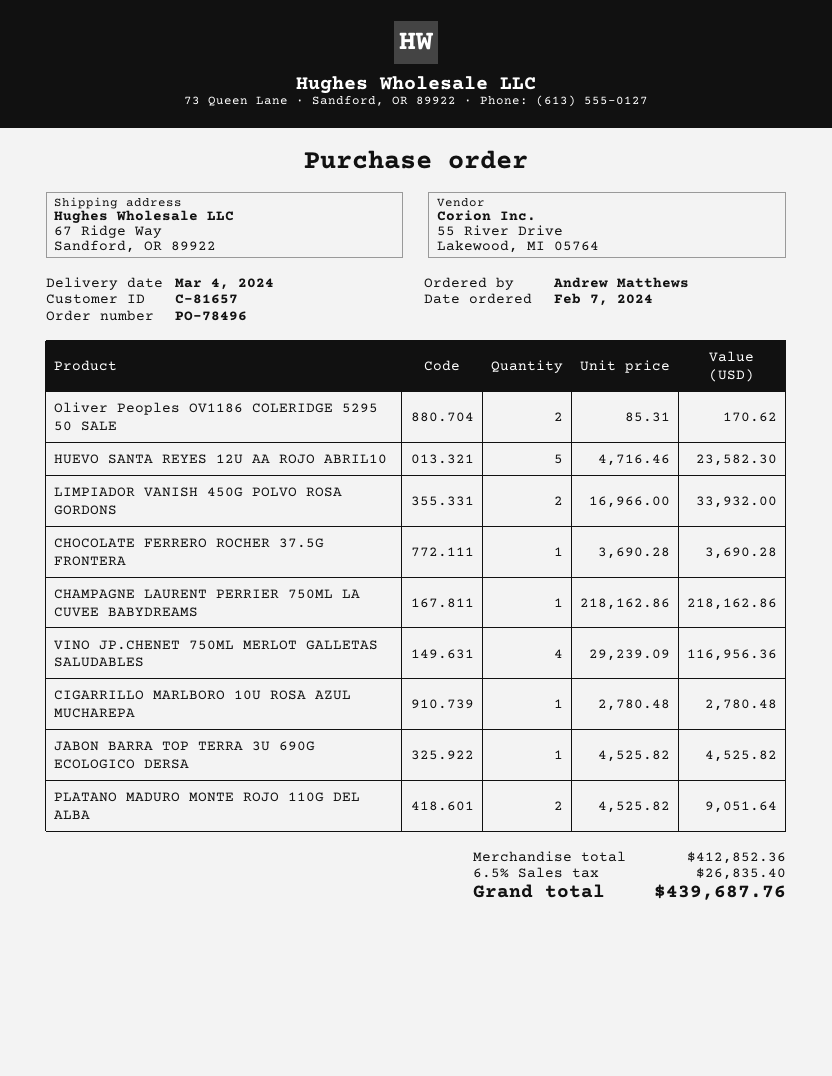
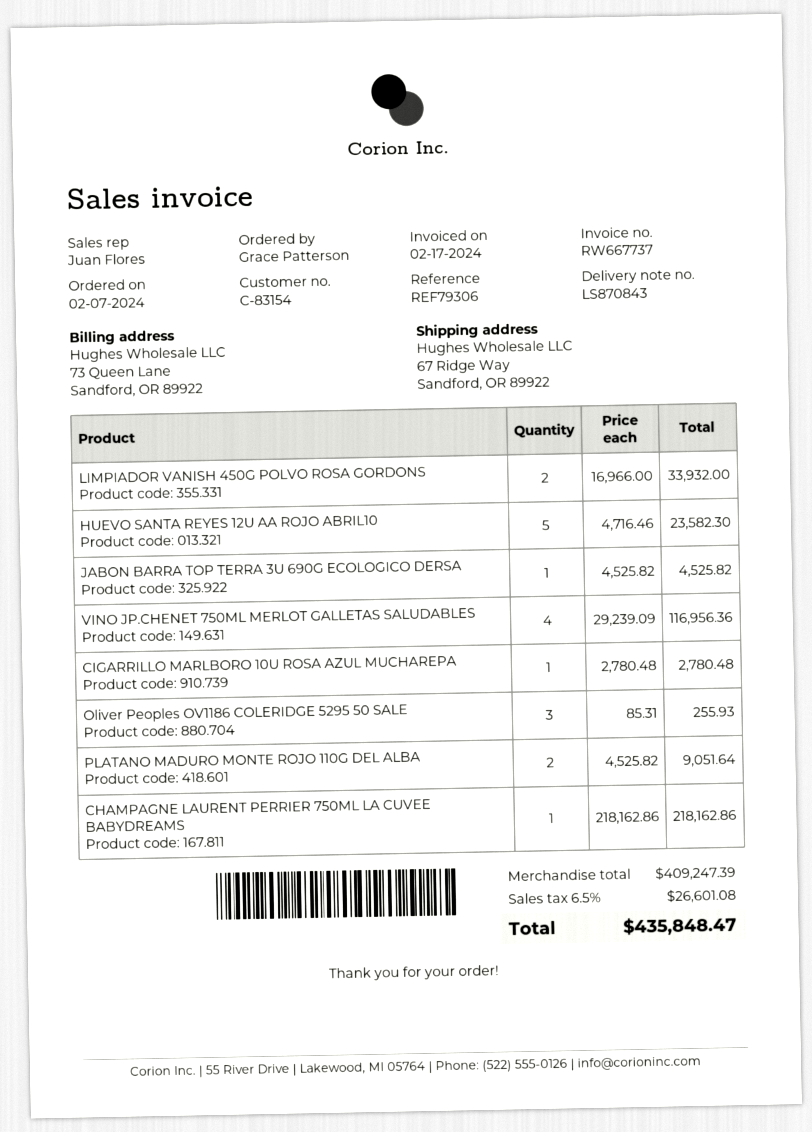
customer number: C-81657 -> C-83154
ordered by: Andrew Matthews -> Grace Patterson
Oliver Peoples OV1186 COLERIDGE 5295 50 SALE: 2 x 85.31 = 170.62 -> 3 x 85.31 = 255.93
CHOCOLATE FERRERO ROCHER 37.5G FRONTERA: 1 x 3690.28 = 3690.28 -> none
subtotal: 412852.36 -> 409247.39
tax: 6.5% = 26835.40 -> 6.5% = 26601.08
total: 439687.76 -> 435848.47

